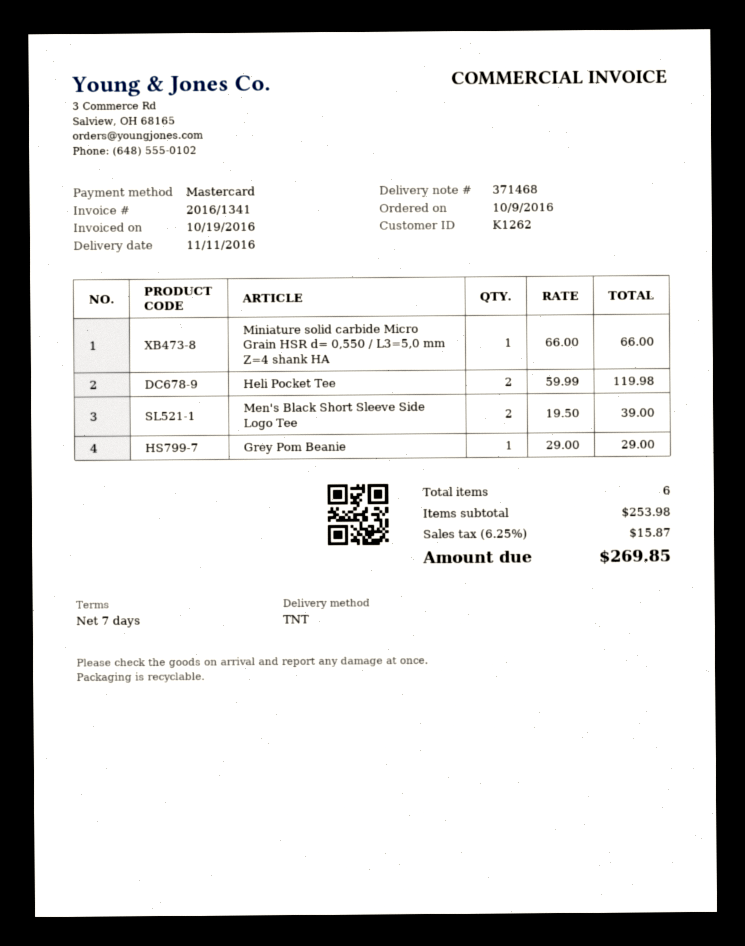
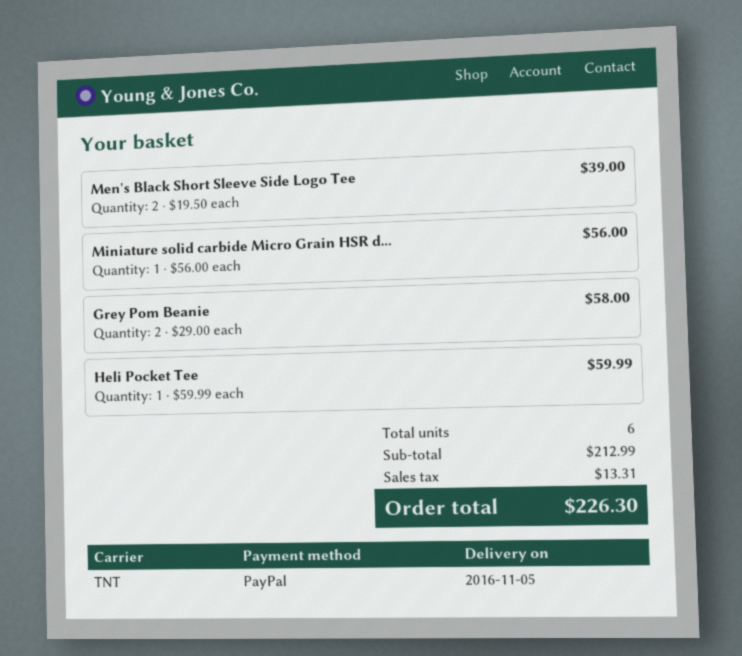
delivery date: 2016-11-11 -> 2016-11-05
payment method: Mastercard -> PayPal
Miniature solid carbide Micro Grain HSR d= 0,550 / L3=5,0 mm Z=4 shank HA: 1 x 66.00 = 66.00 -> 1 x 56.00 = 56.00
Heli Pocket Tee: 2 x 59.99 = 119.98 -> 1 x 59.99 = 59.99
Grey Pom Beanie: 1 x 29.00 = 29.00 -> 2 x 29.00 = 58.00
subtotal: 253.98 -> 212.99
tax: 15.87 -> 13.31
total: 269.85 -> 226.30

